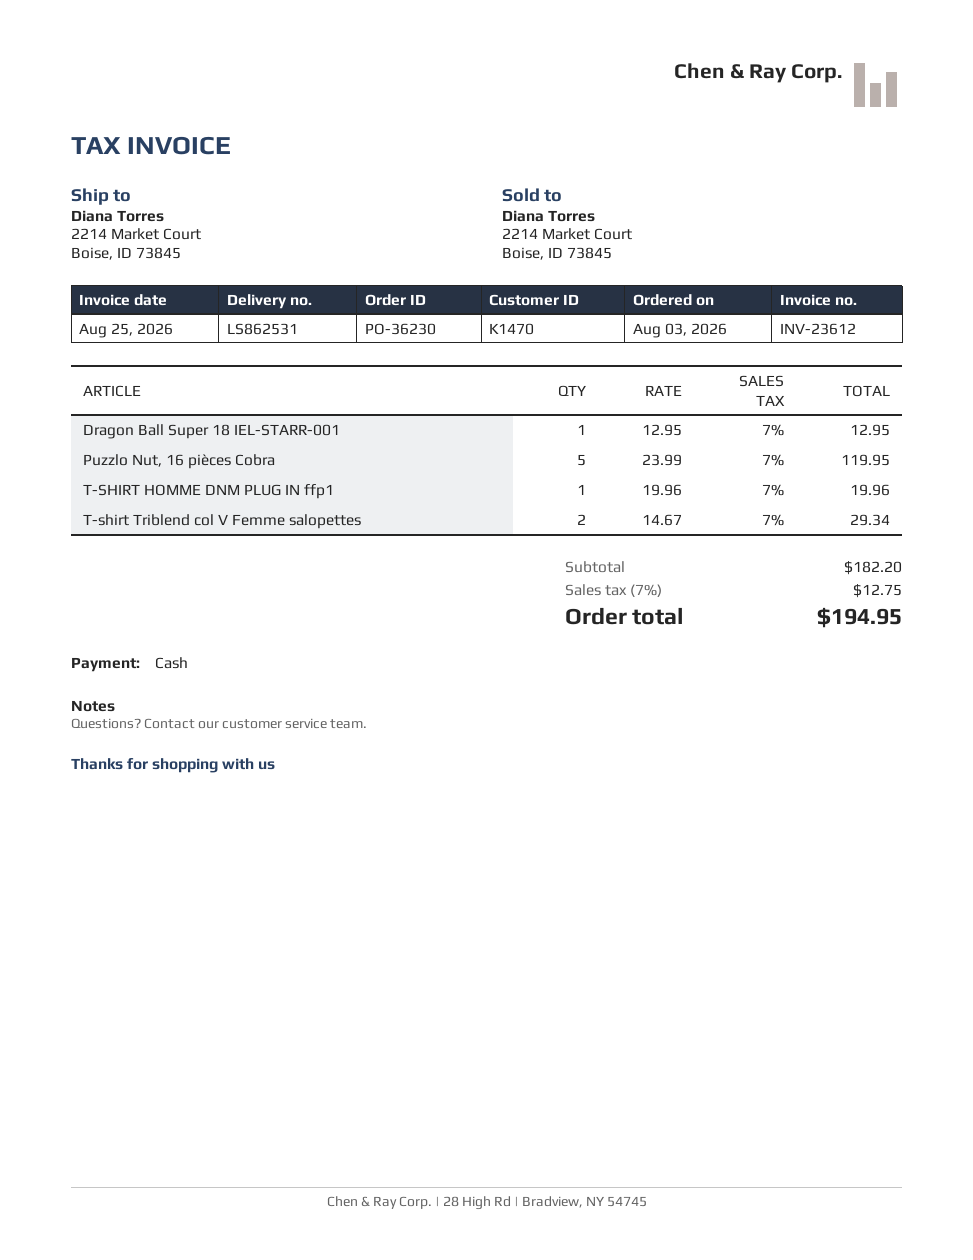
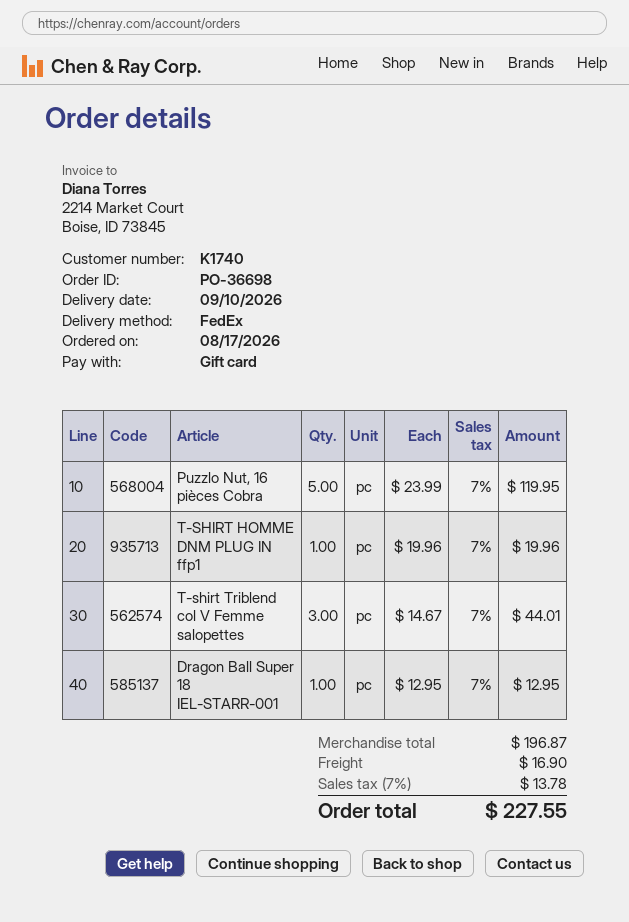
order number: PO-36230 -> PO-36698
order date: 2026-08-03 -> 2026-08-17
customer number: K1470 -> K1740
payment method: cash -> gift card
T-shirt Triblend col V Femme salopettes: 2 x 14.67 = 29.34 -> 3 x 14.67 = 44.01
subtotal: 182.20 -> 196.87
shipping: none -> 16.90
tax: 7% = 12.75 -> 7% = 13.78
total: 194.95 -> 227.55

